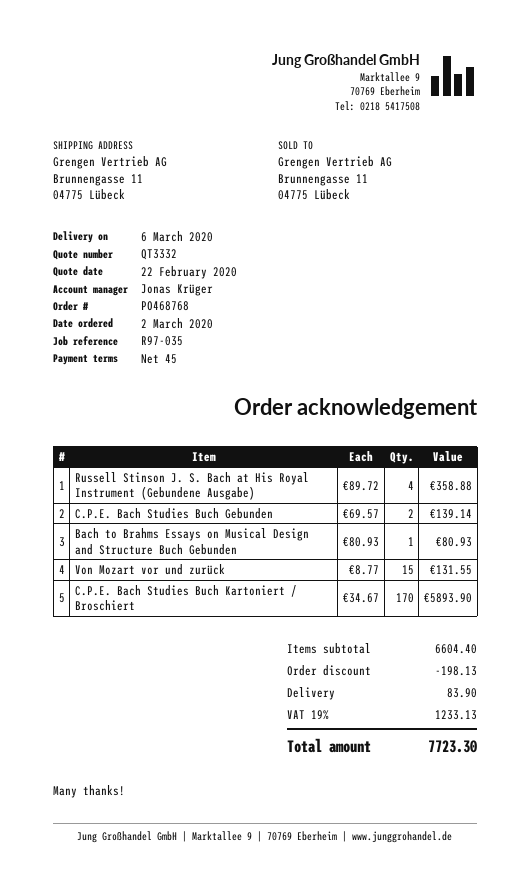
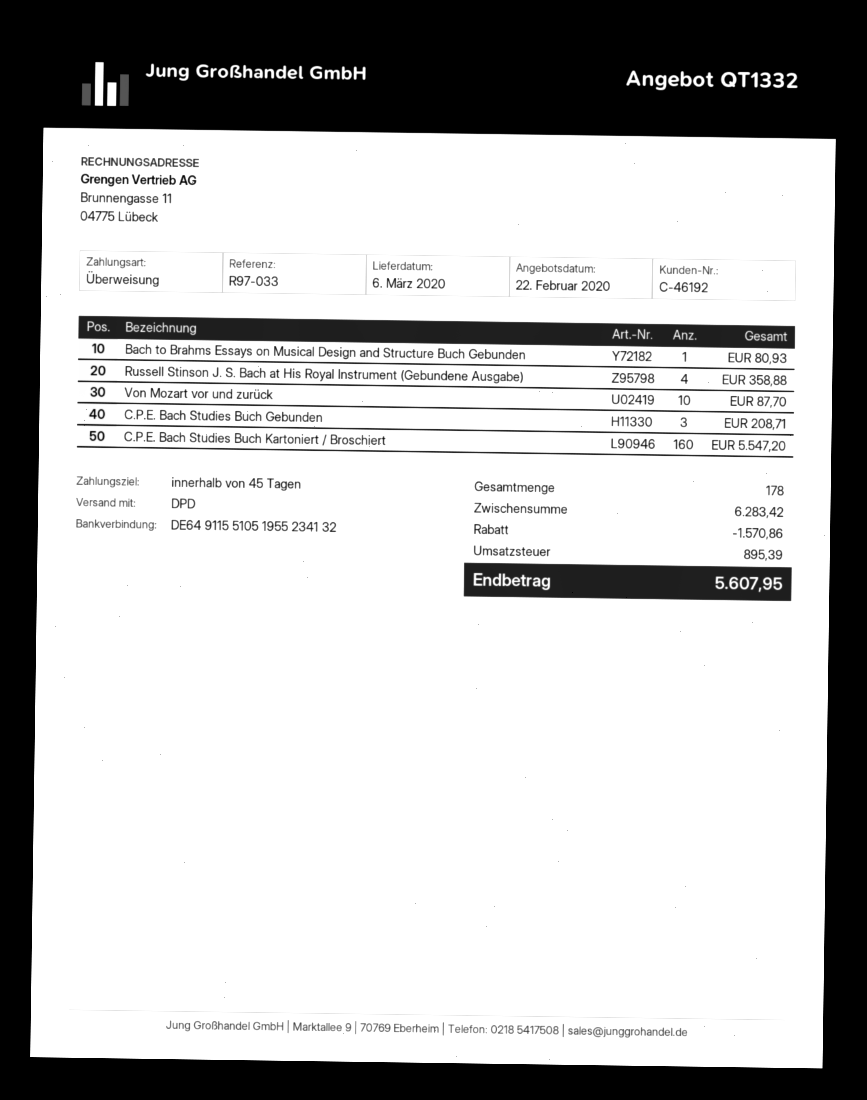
quote number: QT3332 -> QT1332
reference: R97-035 -> R97-033
C.P.E. Bach Studies Buch Gebunden: 2 for 139.14 -> 3 for 208.71
Von Mozart vor und zurück: 15 for 131.55 -> 10 for 87.70
C.P.E. Bach Studies Buch Kartoniert / Broschiert: 170 for 5893.90 -> 160 for 5547.20
subtotal: 6604.40 -> 6283.42
discount: 198.13 -> 1570.86
shipping: 83.90 -> none
tax: 1233.13 -> 895.39
total: 7723.30 -> 5607.95

